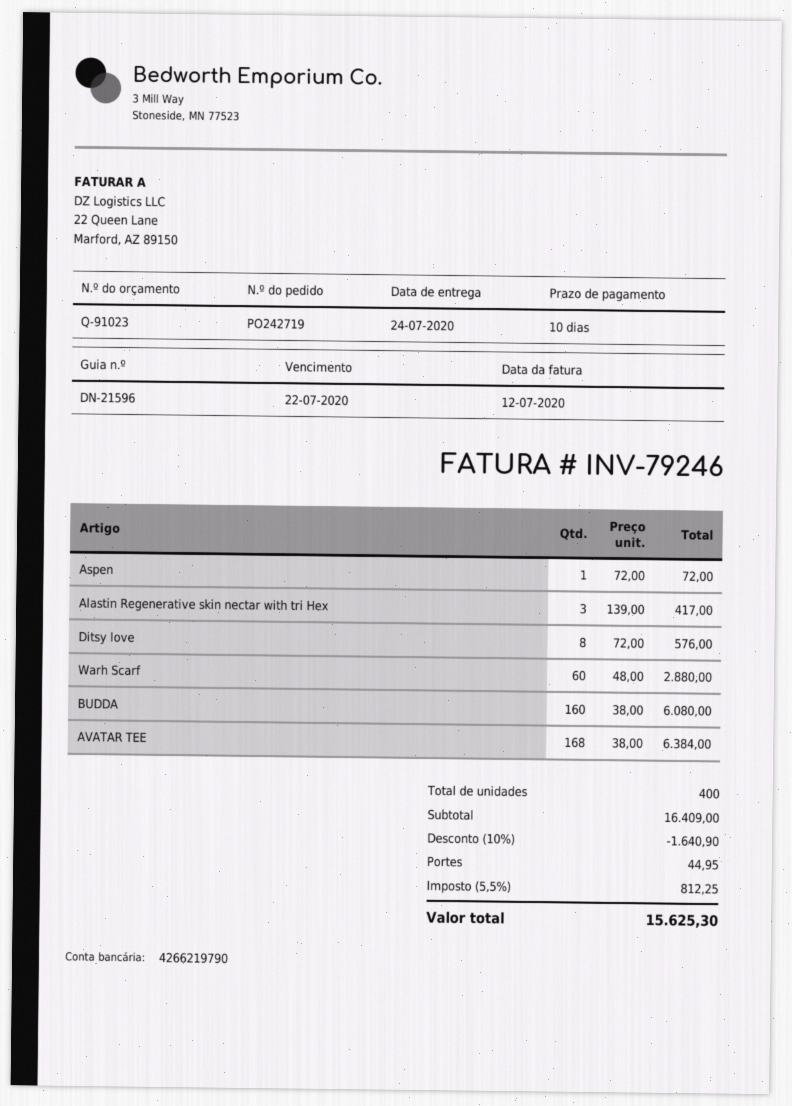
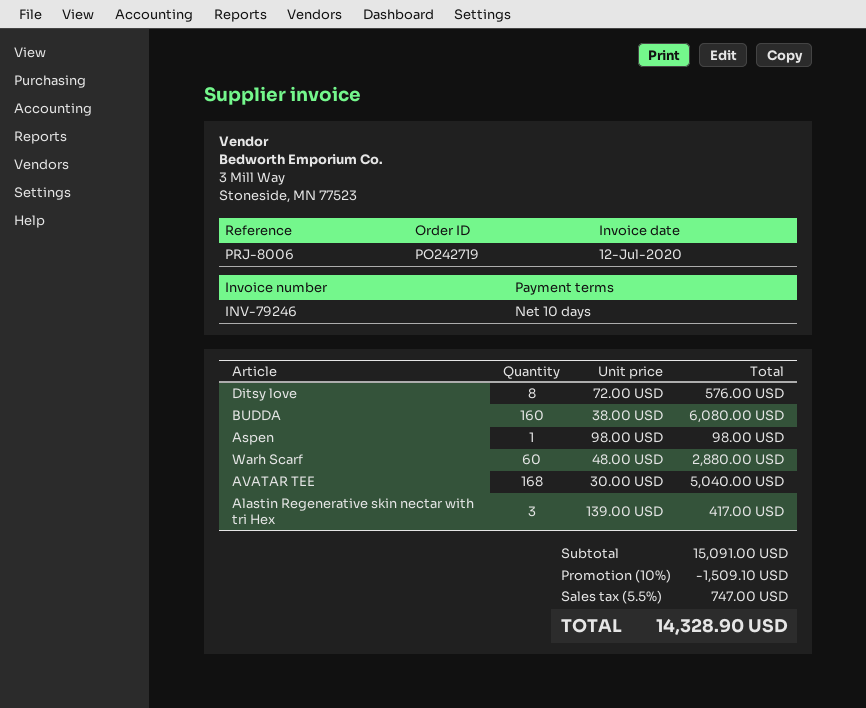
Aspen: 1 x 72.00 = 72.00 -> 1 x 98.00 = 98.00
AVATAR TEE: 168 x 38.00 = 6384.00 -> 168 x 30.00 = 5040.00
subtotal: 16409.00 -> 15091.00
discount: 10% = 1640.90 -> 10% = 1509.10
shipping: 44.95 -> none
tax: 5.5% = 812.25 -> 5.5% = 747.00
total: 15625.30 -> 14328.90

